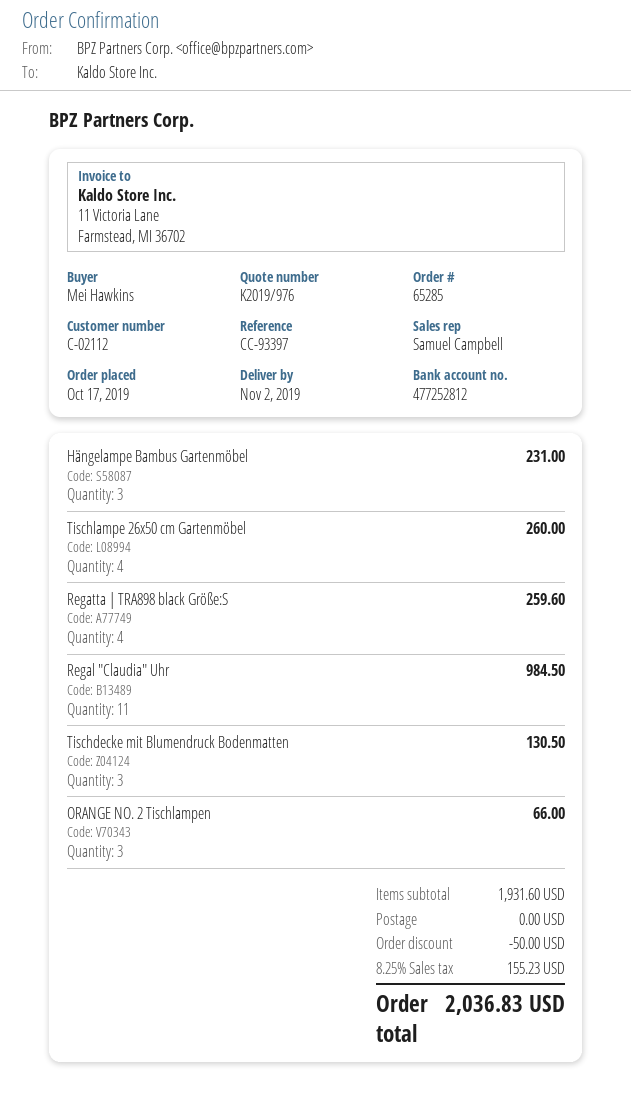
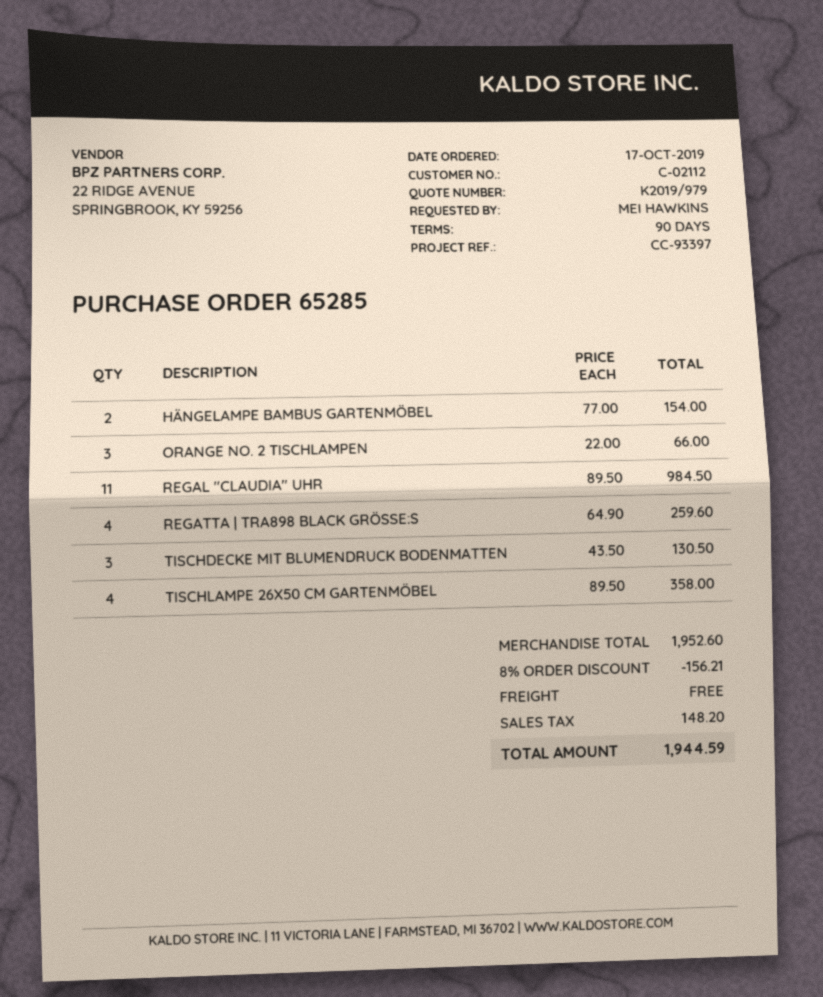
quote number: K2019/976 -> K2019/979
Hängelampe Bambus Gartenmöbel: 3 for 231.00 -> 2 for 154.00
Tischlampe 26x50 cm Gartenmöbel: 4 for 260.00 -> 4 for 358.00
subtotal: 1931.60 -> 1952.60
discount: 50.00 -> 156.21
tax: 155.23 -> 148.20
total: 2036.83 -> 1944.59

